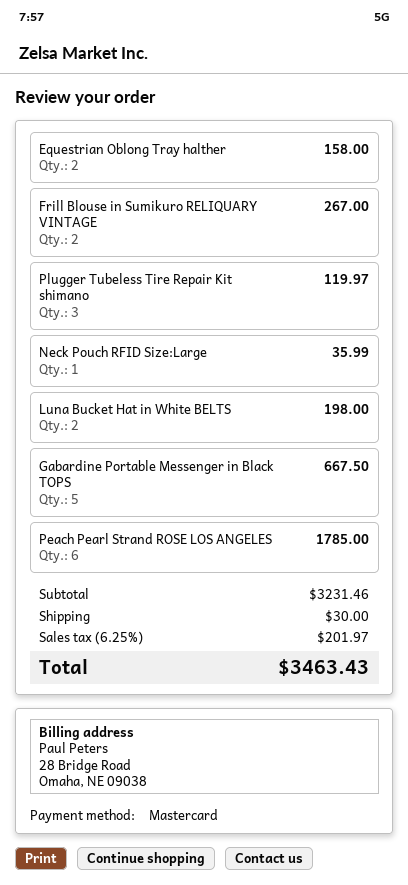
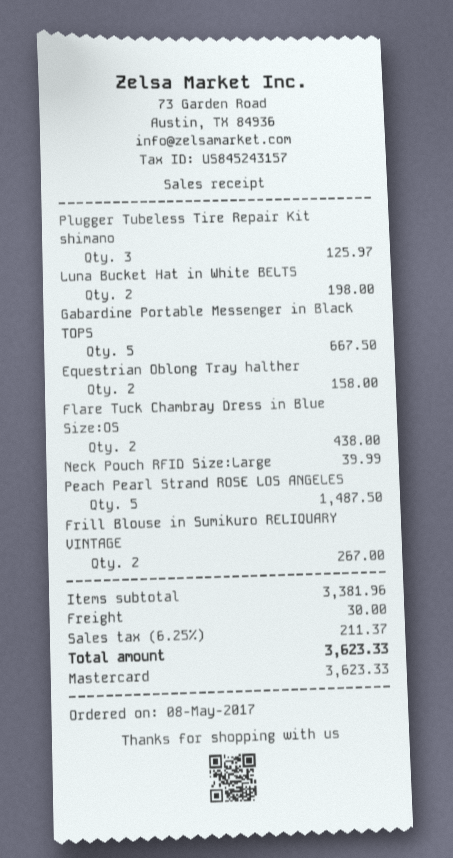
Plugger Tubeless Tire Repair Kit shimano: 3 for 119.97 -> 3 for 125.97
Neck Pouch RFID Size:Large: 1 for 35.99 -> 1 for 39.99
Peach Pearl Strand ROSE LOS ANGELES: 6 for 1785.00 -> 5 for 1487.50
Flare Tuck Chambray Dress in Blue Size:OS: none -> 2 for 438.00
subtotal: 3231.46 -> 3381.96
tax: 6.25% = 201.97 -> 6.25% = 211.37
total: 3463.43 -> 3623.33

